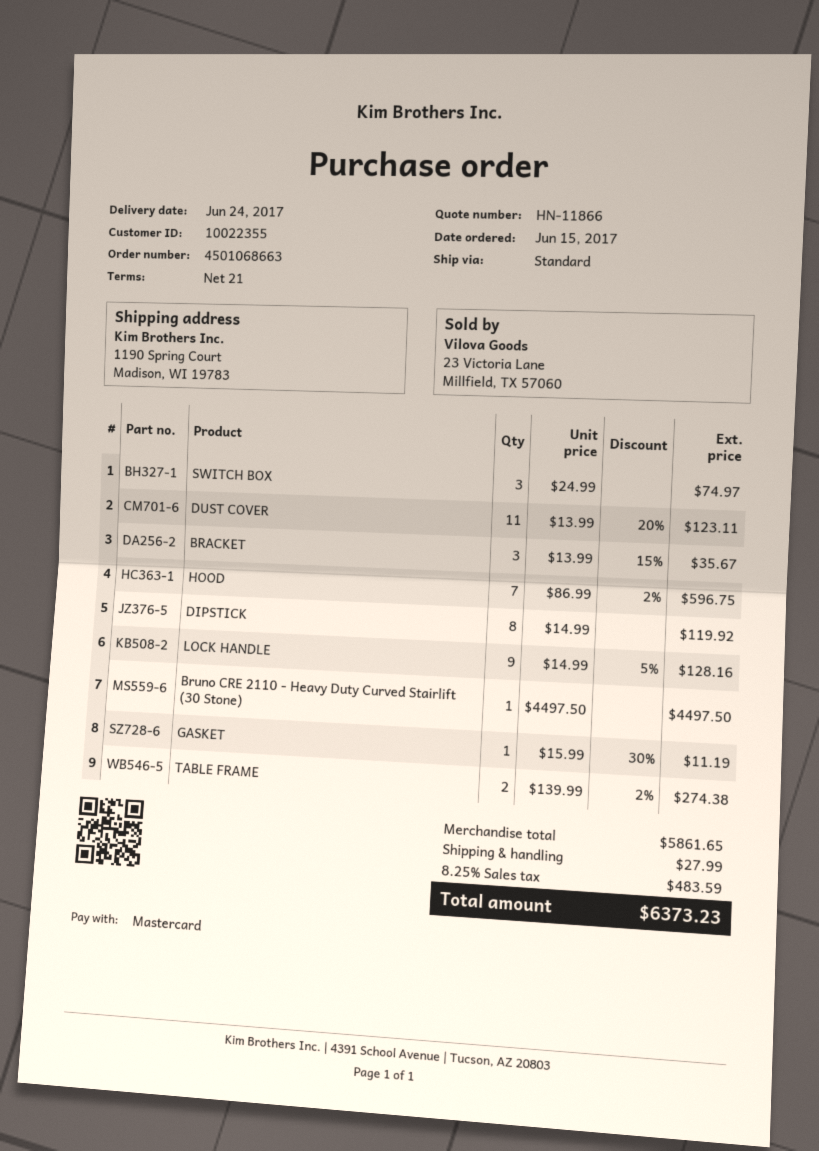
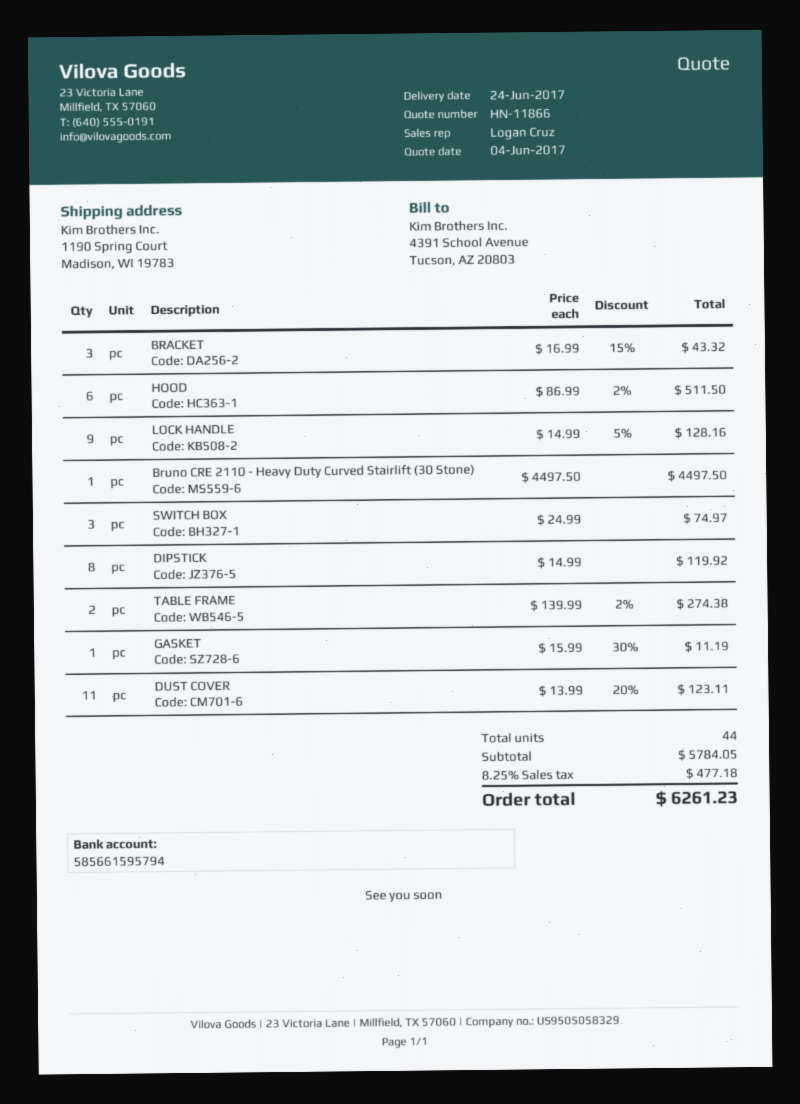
BRACKET: 3 x 13.99 - 15% = 35.67 -> 3 x 16.99 - 15% = 43.32
HOOD: 7 x 86.99 - 2% = 596.75 -> 6 x 86.99 - 2% = 511.50
subtotal: 5861.65 -> 5784.05
shipping: 27.99 -> none
tax: 8.25% = 483.59 -> 8.25% = 477.18
total: 6373.23 -> 6261.23

